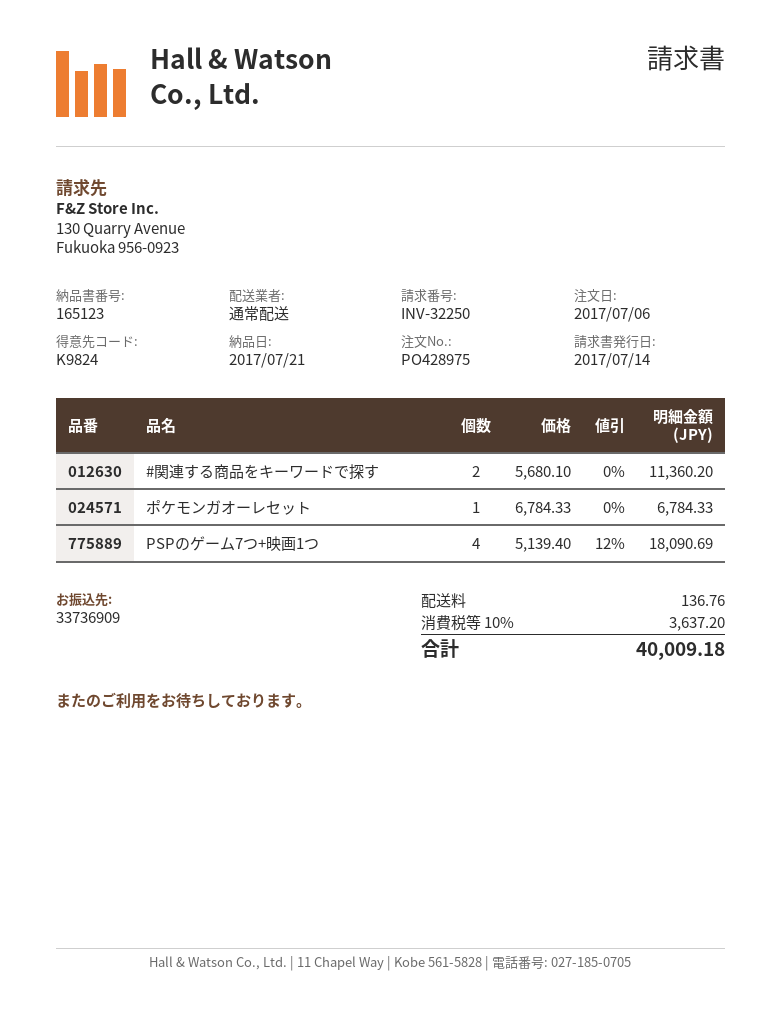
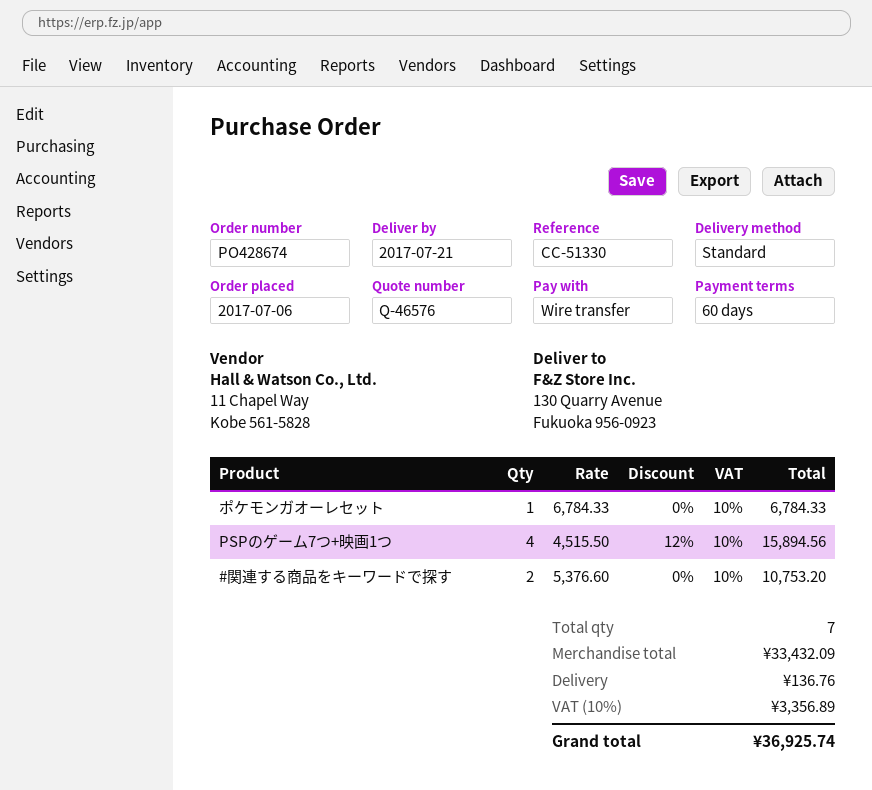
order number: PO428975 -> PO428674
#関連する商品をキーワードで探す: 2 x 5680.10 = 11360.20 -> 2 x 5376.60 = 10753.20
PSPのゲーム7つ+映画1つ: 4 x 5139.40 - 12% = 18090.69 -> 4 x 4515.50 - 12% = 15894.56
tax: 10% = 3637.20 -> 10% = 3356.89
total: 40009.18 -> 36925.74

